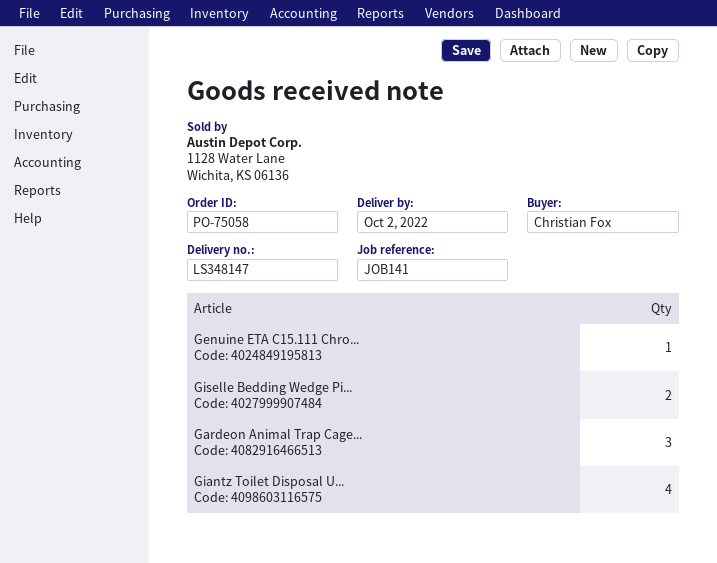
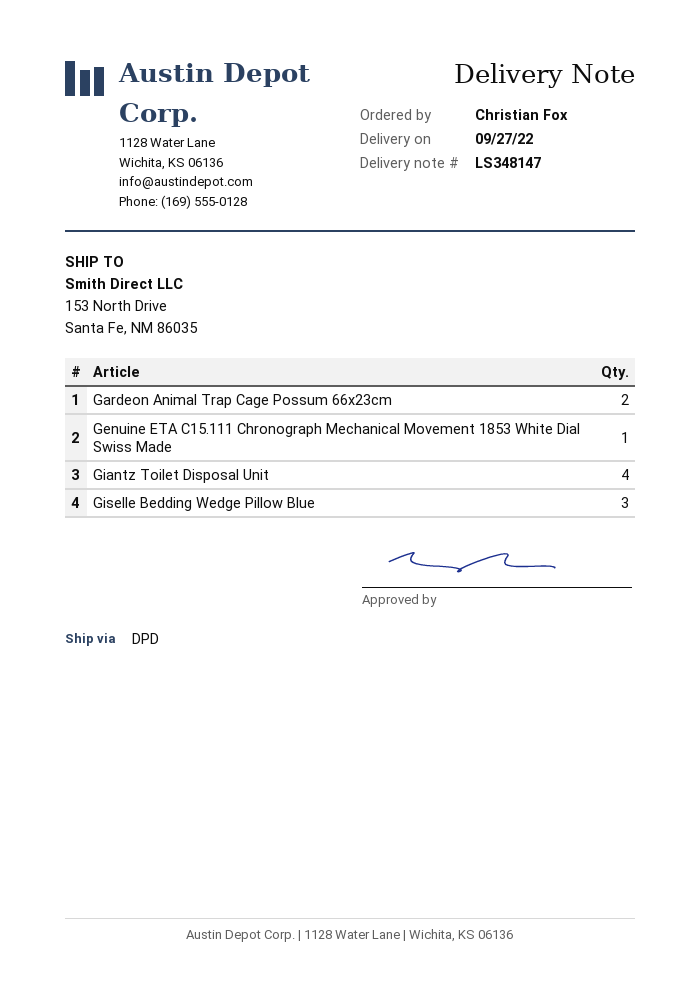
delivery date: 2022-10-02 -> 2022-09-27
Giselle Bedding Wedge Pi...: 2 -> 3
Gardeon Animal Trap Cage...: 3 -> 2

